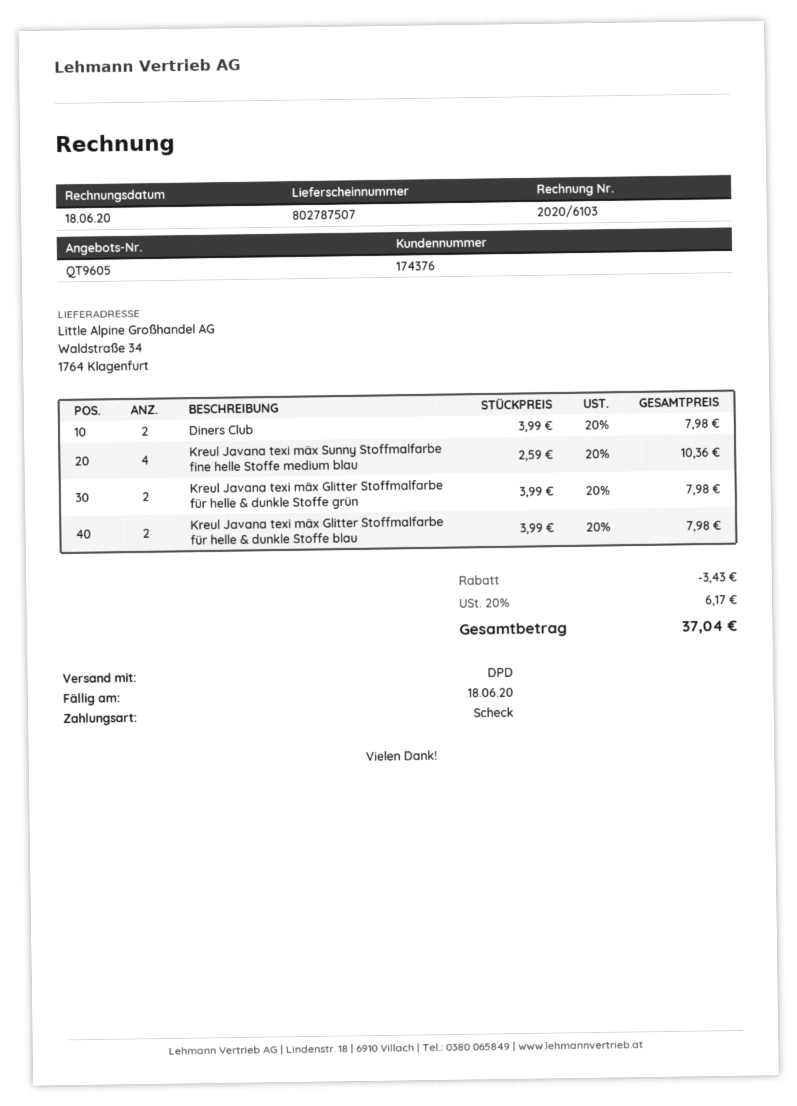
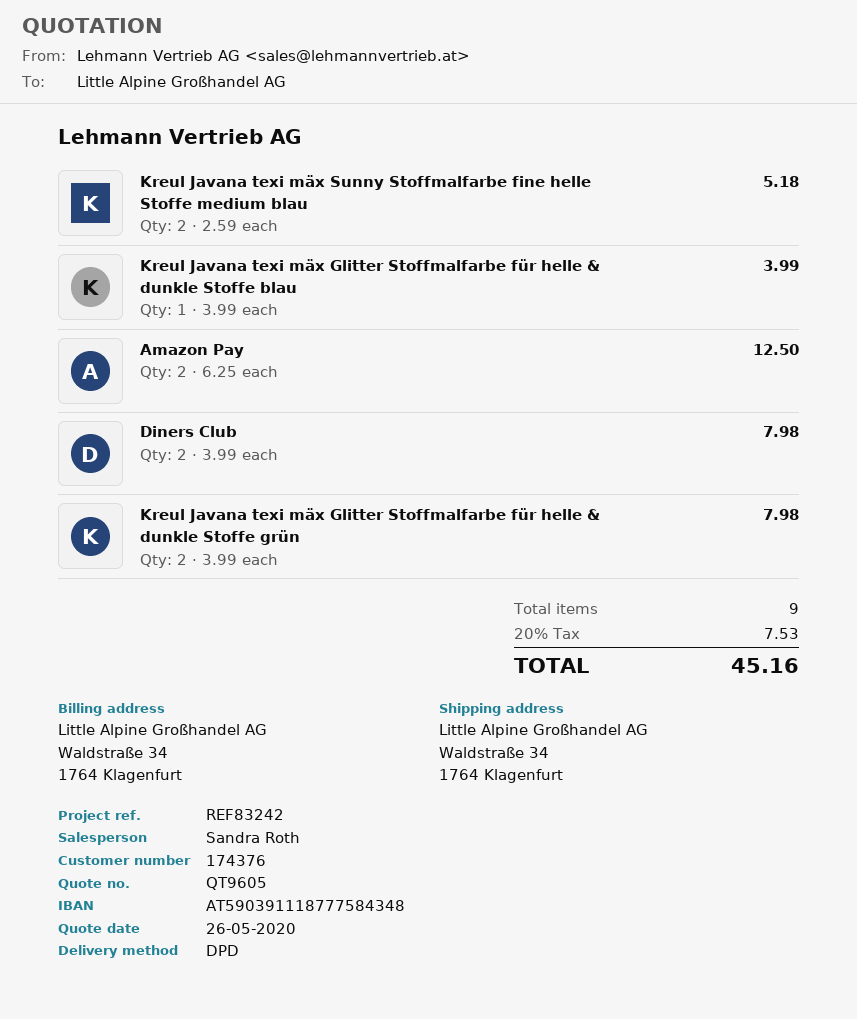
Kreul Javana texi mäx Sunny Stoffmalfarbe fine helle Stoffe medium blau: 4 x 2.59 = 10.36 -> 2 x 2.59 = 5.18
Kreul Javana texi mäx Glitter Stoffmalfarbe für helle & dunkle Stoffe blau: 2 x 3.99 = 7.98 -> 1 x 3.99 = 3.99
Amazon Pay: none -> 2 x 6.25 = 12.50
discount: 3.43 -> none
tax: 20% = 6.17 -> 20% = 7.53
total: 37.04 -> 45.16

